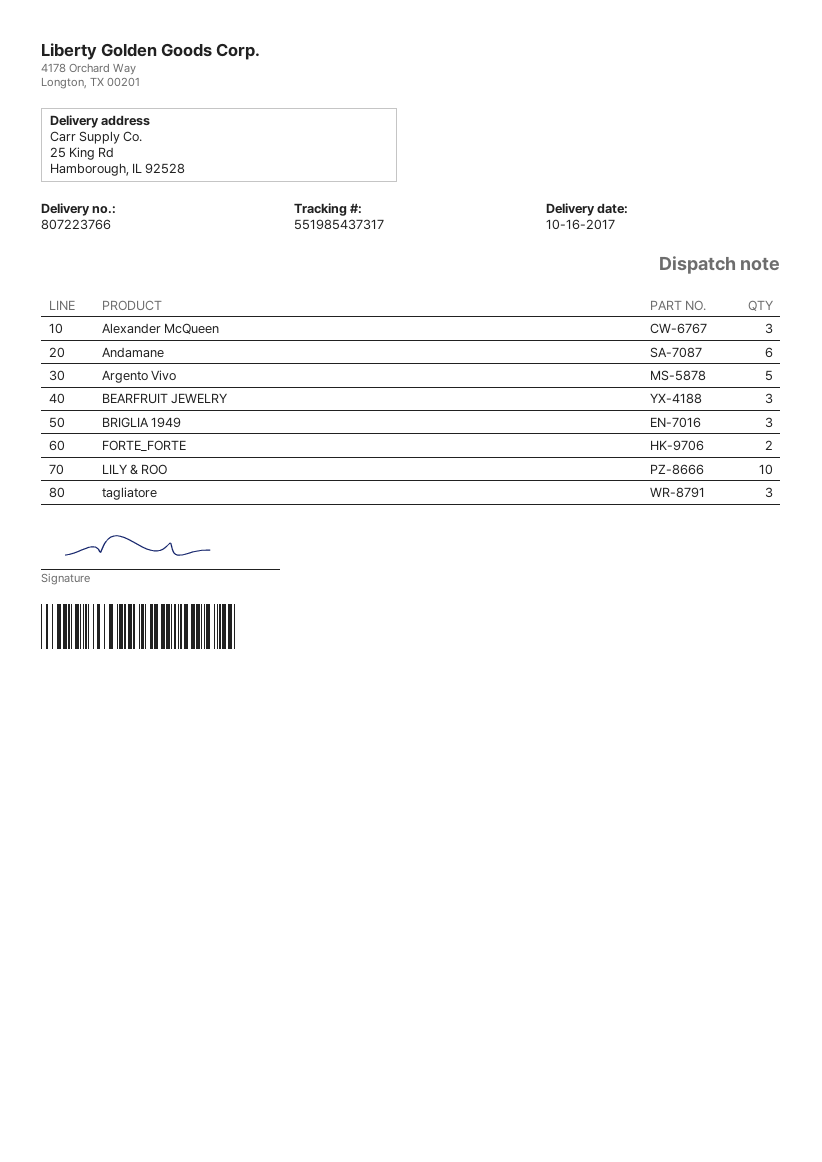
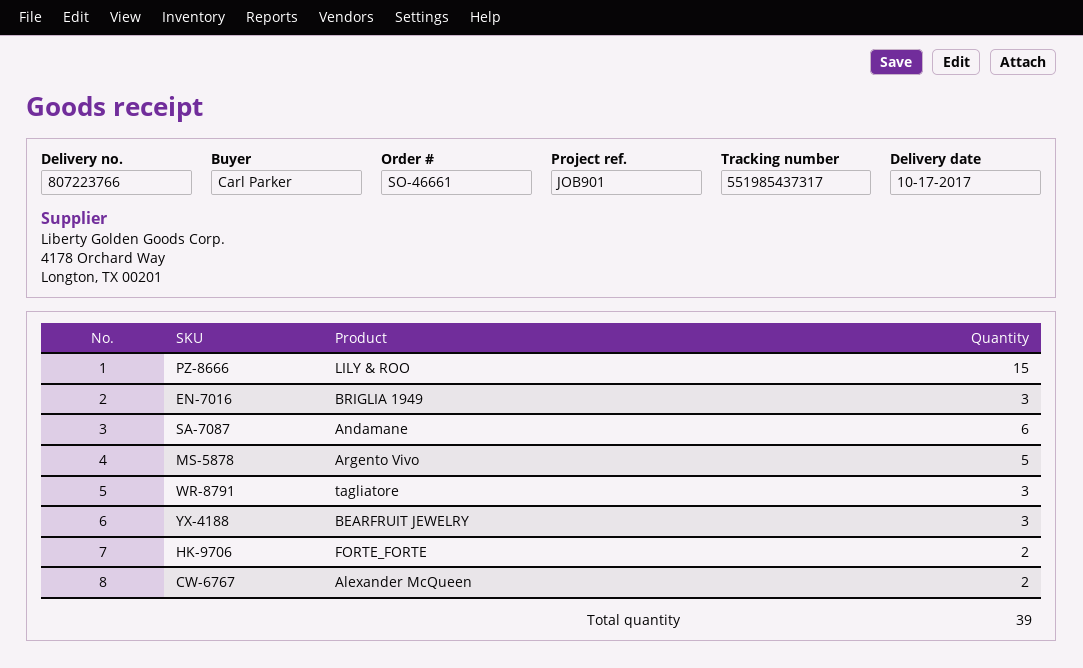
delivery date: 2017-10-16 -> 2017-10-17
Alexander McQueen: 3 -> 2
LILY & ROO: 10 -> 15

